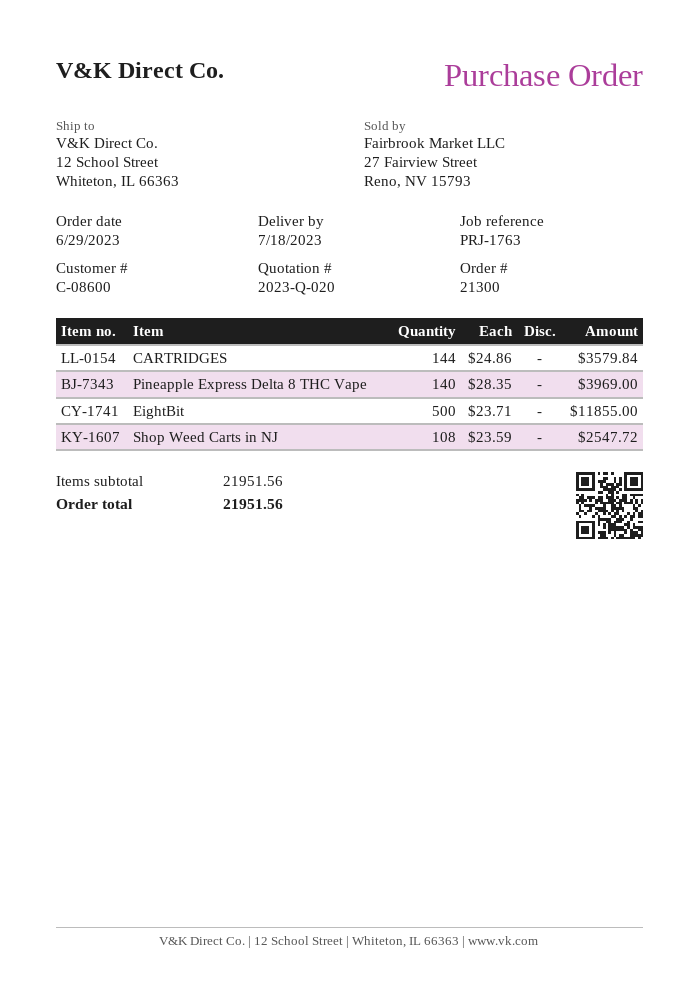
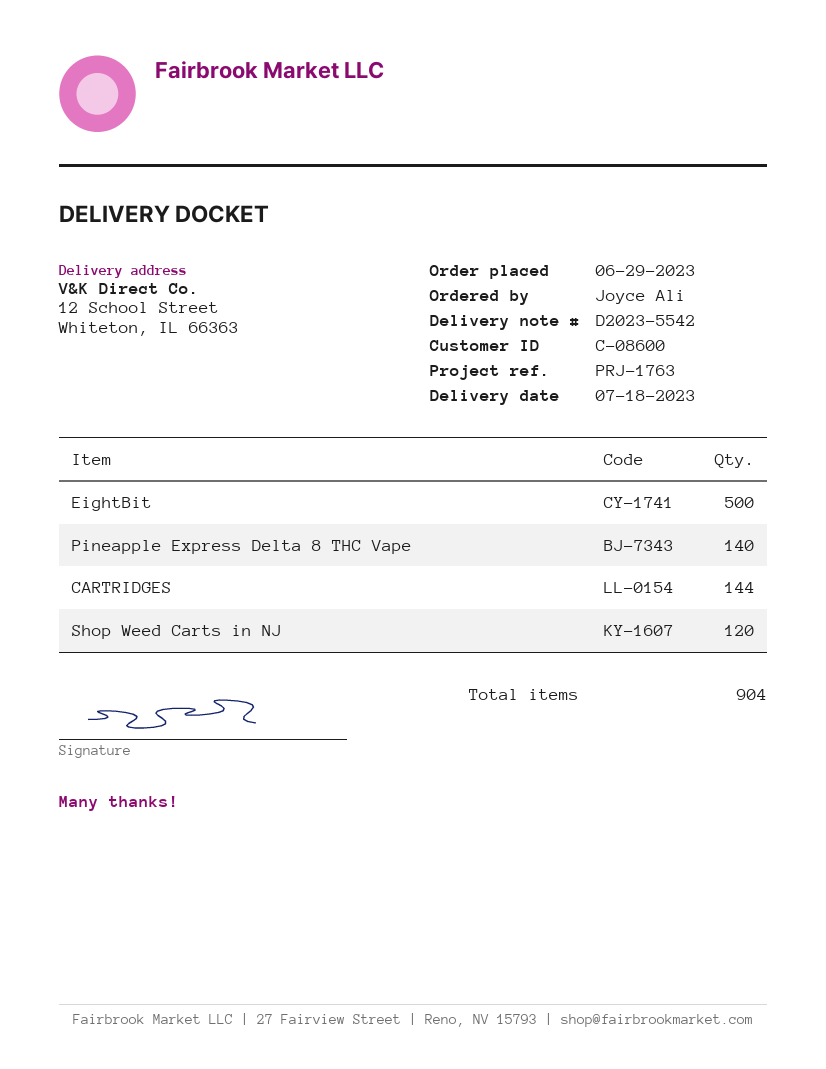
Shop Weed Carts in NJ: 108 -> 120

